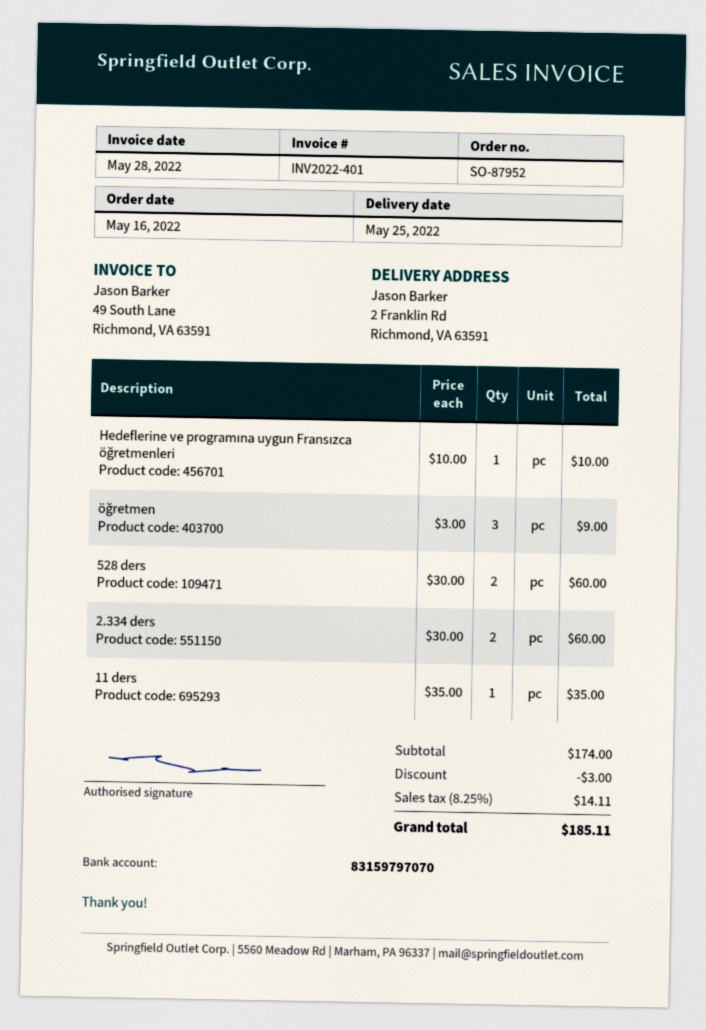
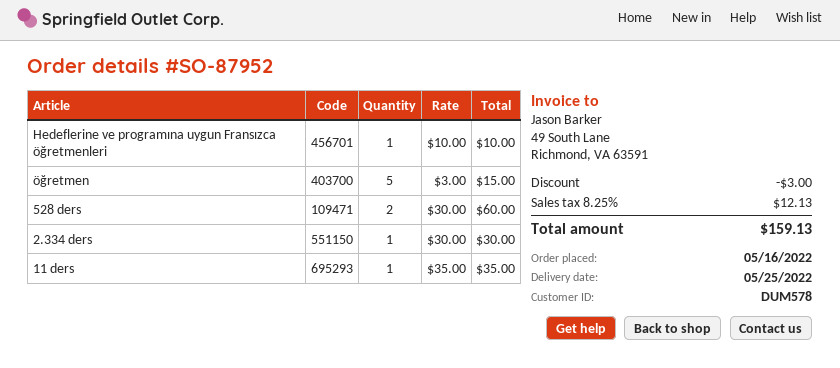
öğretmen: 3 x 3.00 = 9.00 -> 5 x 3.00 = 15.00
2.334 ders: 2 x 30.00 = 60.00 -> 1 x 30.00 = 30.00
tax: 8.25% = 14.11 -> 8.25% = 12.13
total: 185.11 -> 159.13

